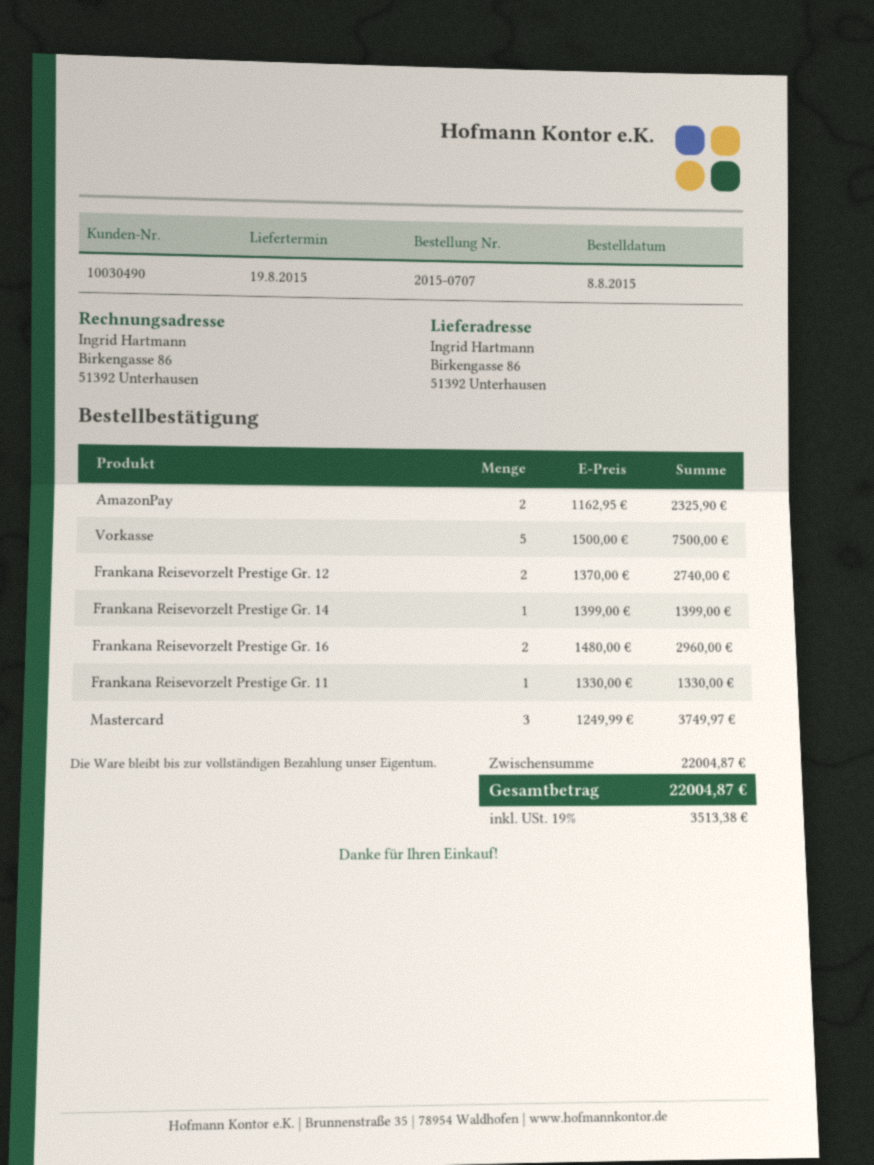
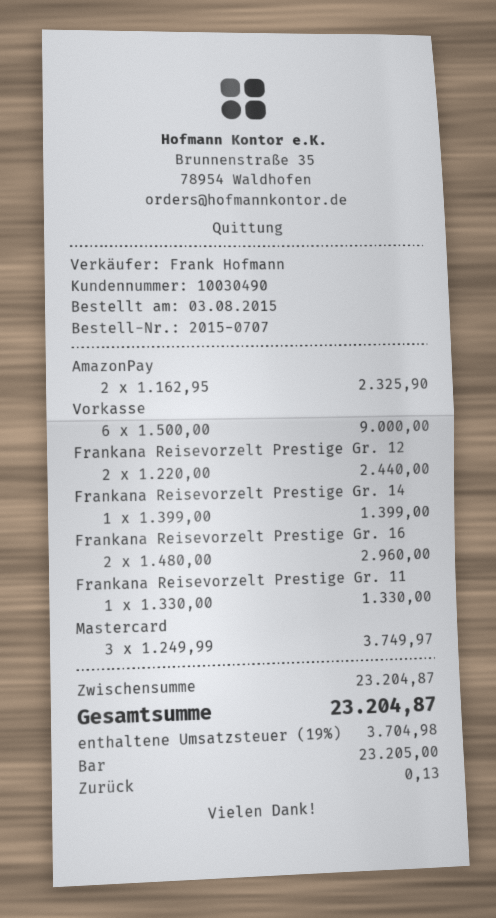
order date: 2015-08-08 -> 2015-08-03
Vorkasse: 5 x 1500.00 = 7500.00 -> 6 x 1500.00 = 9000.00
Frankana Reisevorzelt Prestige Gr. 12: 2 x 1370.00 = 2740.00 -> 2 x 1220.00 = 2440.00
subtotal: 22004.87 -> 23204.87
tax: 19% = 3513.38 -> 19% = 3704.98
total: 22004.87 -> 23204.87

